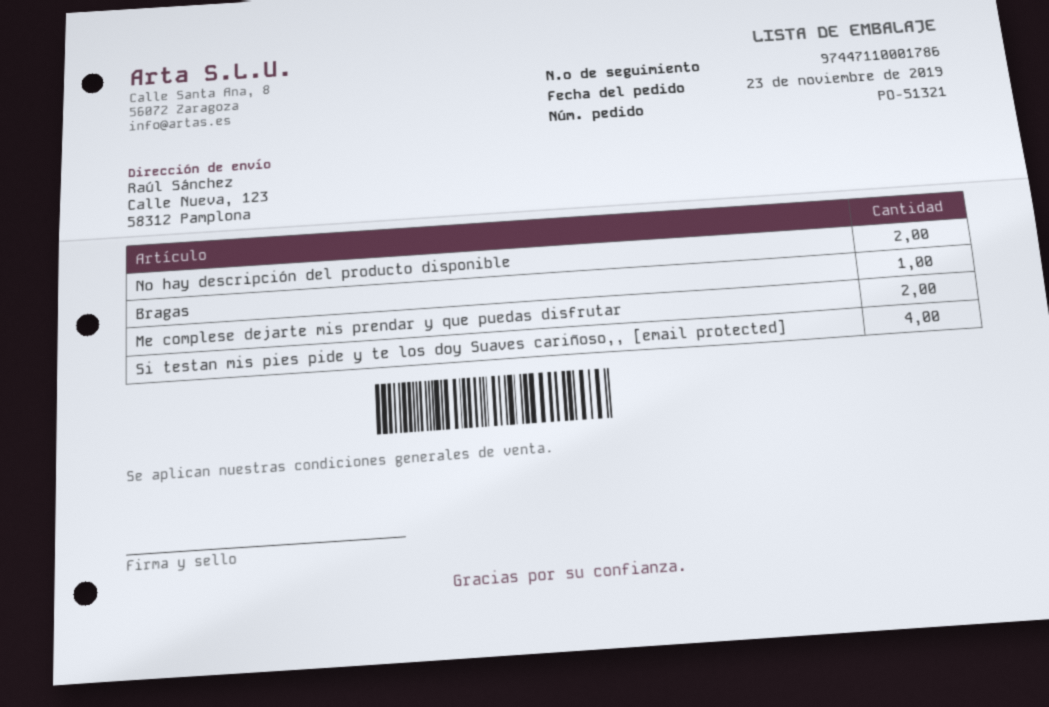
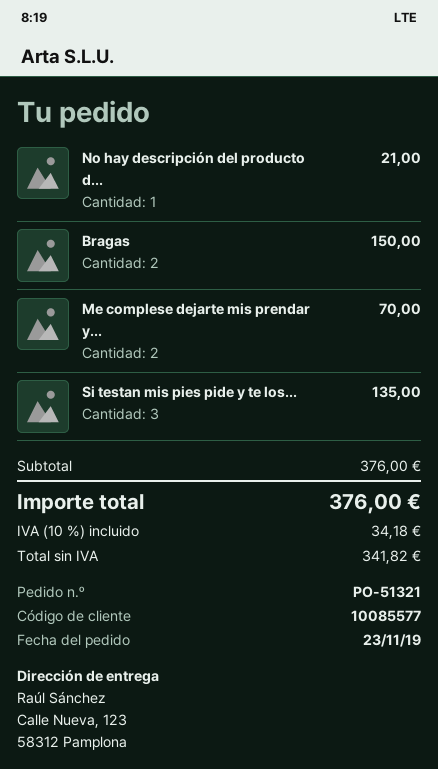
No hay descripción del producto disponible: 2 -> 1
Bragas: 1 -> 2
Si testan mis pies pide y te los doy Suaves cariñoso,, [email protected]: 4 -> 3

